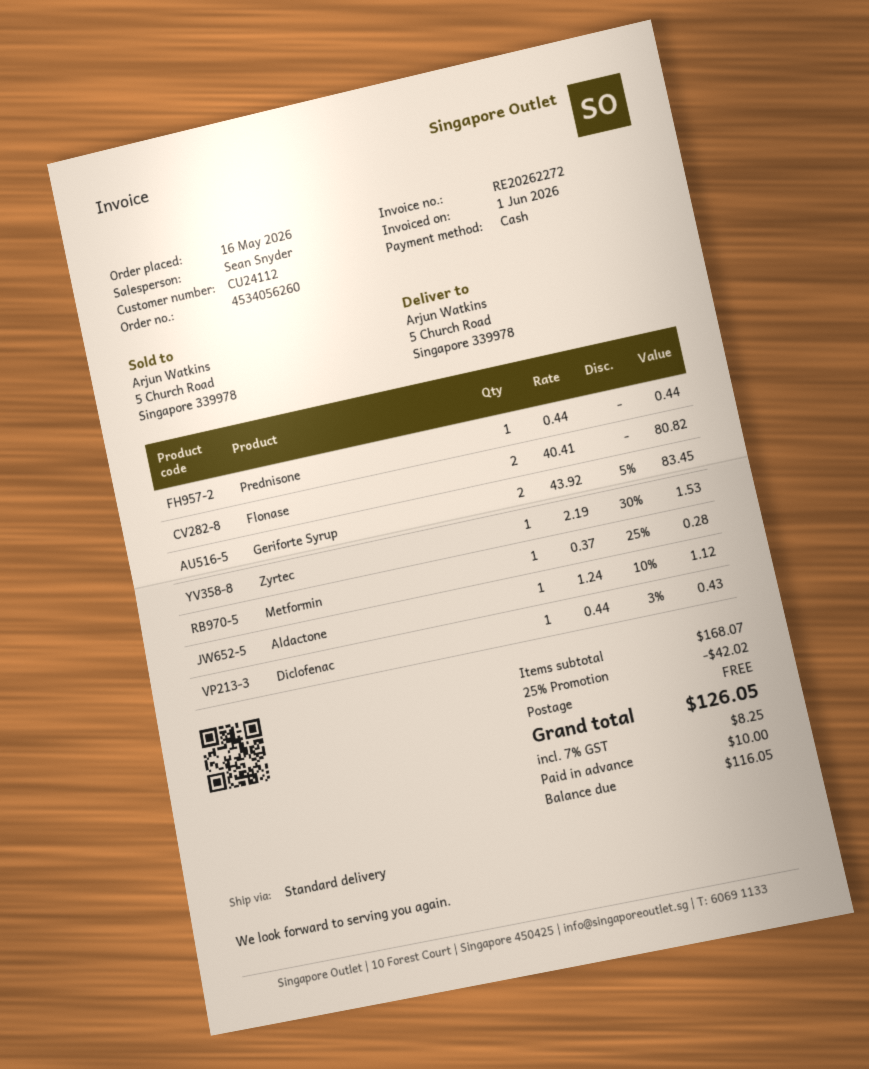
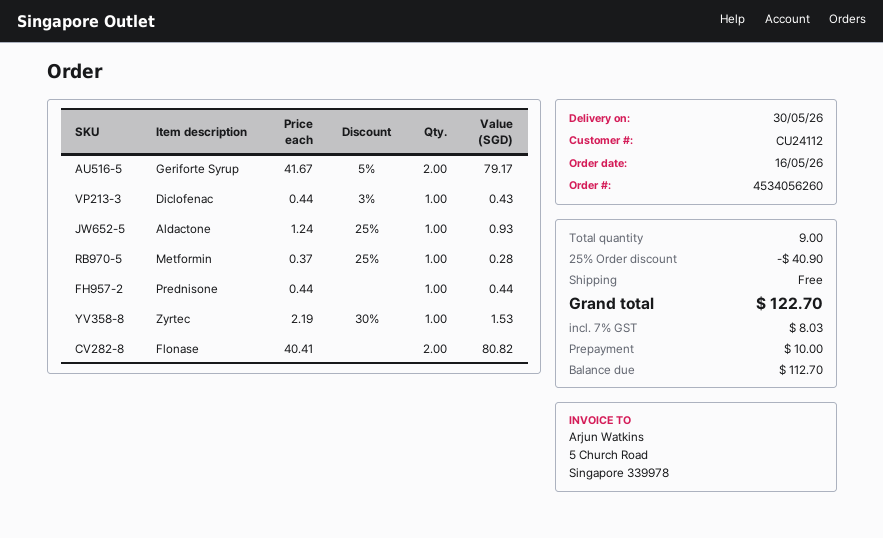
Geriforte Syrup: 2 x 43.92 - 5% = 83.45 -> 2 x 41.67 - 5% = 79.17
Aldactone: 1 x 1.24 - 10% = 1.12 -> 1 x 1.24 - 25% = 0.93
discount: 25% = 42.02 -> 25% = 40.90
tax: 7% = 8.25 -> 7% = 8.03
total: 126.05 -> 122.70
balance: 116.05 -> 112.70

